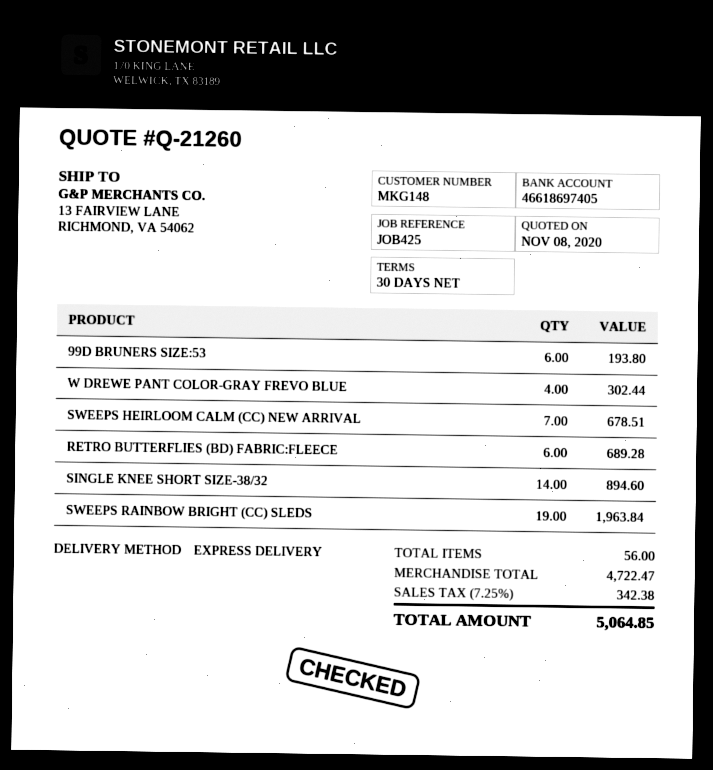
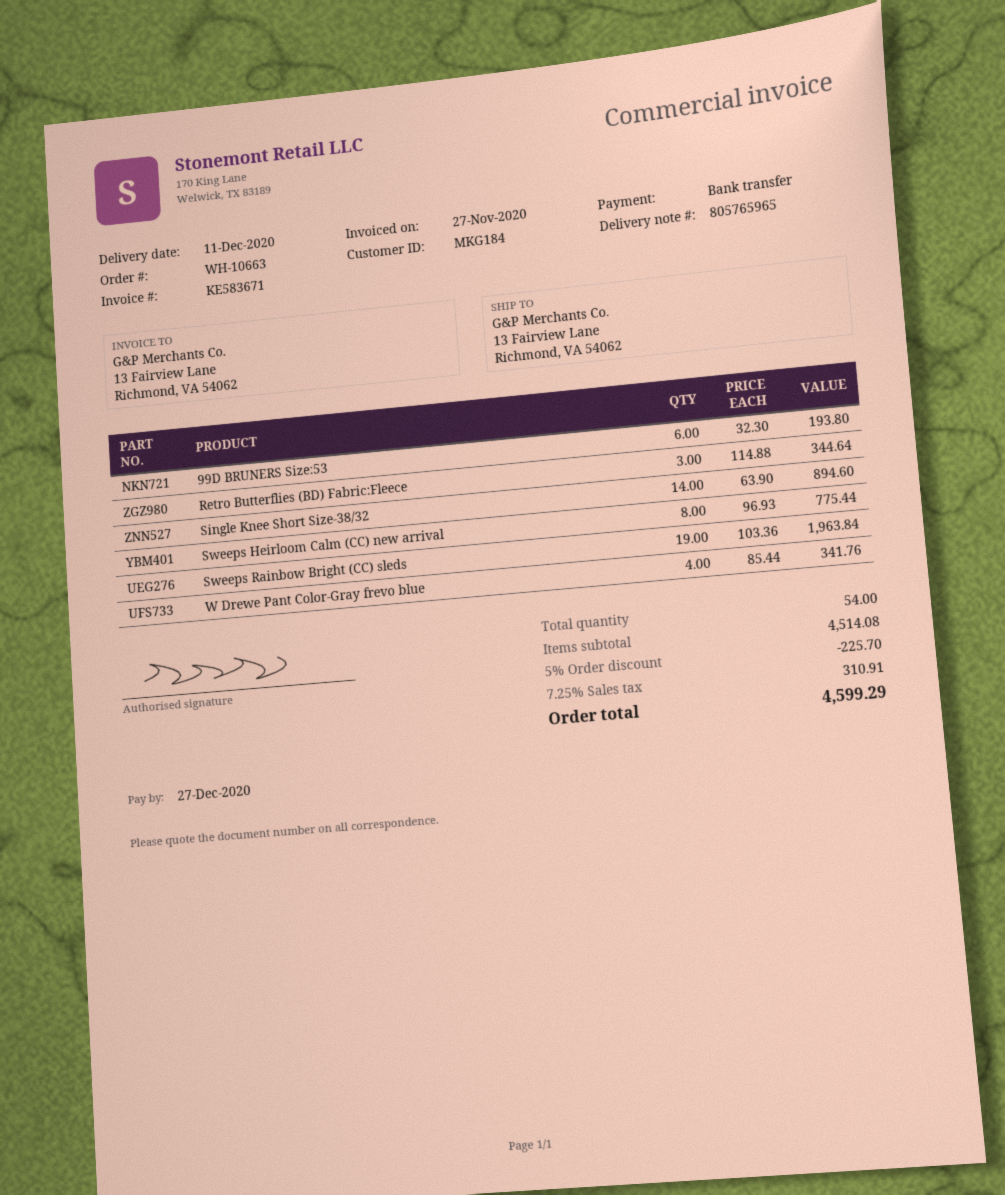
customer number: MKG148 -> MKG184
W DREWE PANT COLOR-GRAY FREVO BLUE: 4 for 302.44 -> 4 for 341.76
SWEEPS HEIRLOOM CALM (CC) NEW ARRIVAL: 7 for 678.51 -> 8 for 775.44
RETRO BUTTERFLIES (BD) FABRIC:FLEECE: 6 for 689.28 -> 3 for 344.64
total quantity: 56 -> 54
subtotal: 4722.47 -> 4514.08
discount: none -> 5% = 225.70
tax: 7.25% = 342.38 -> 7.25% = 310.91
total: 5064.85 -> 4599.29

